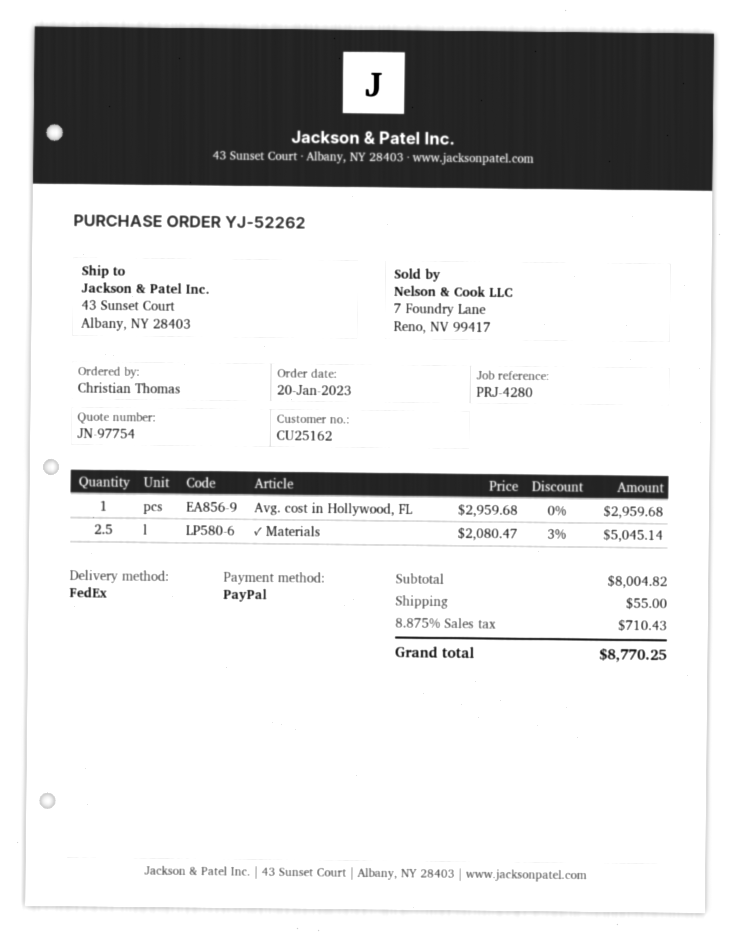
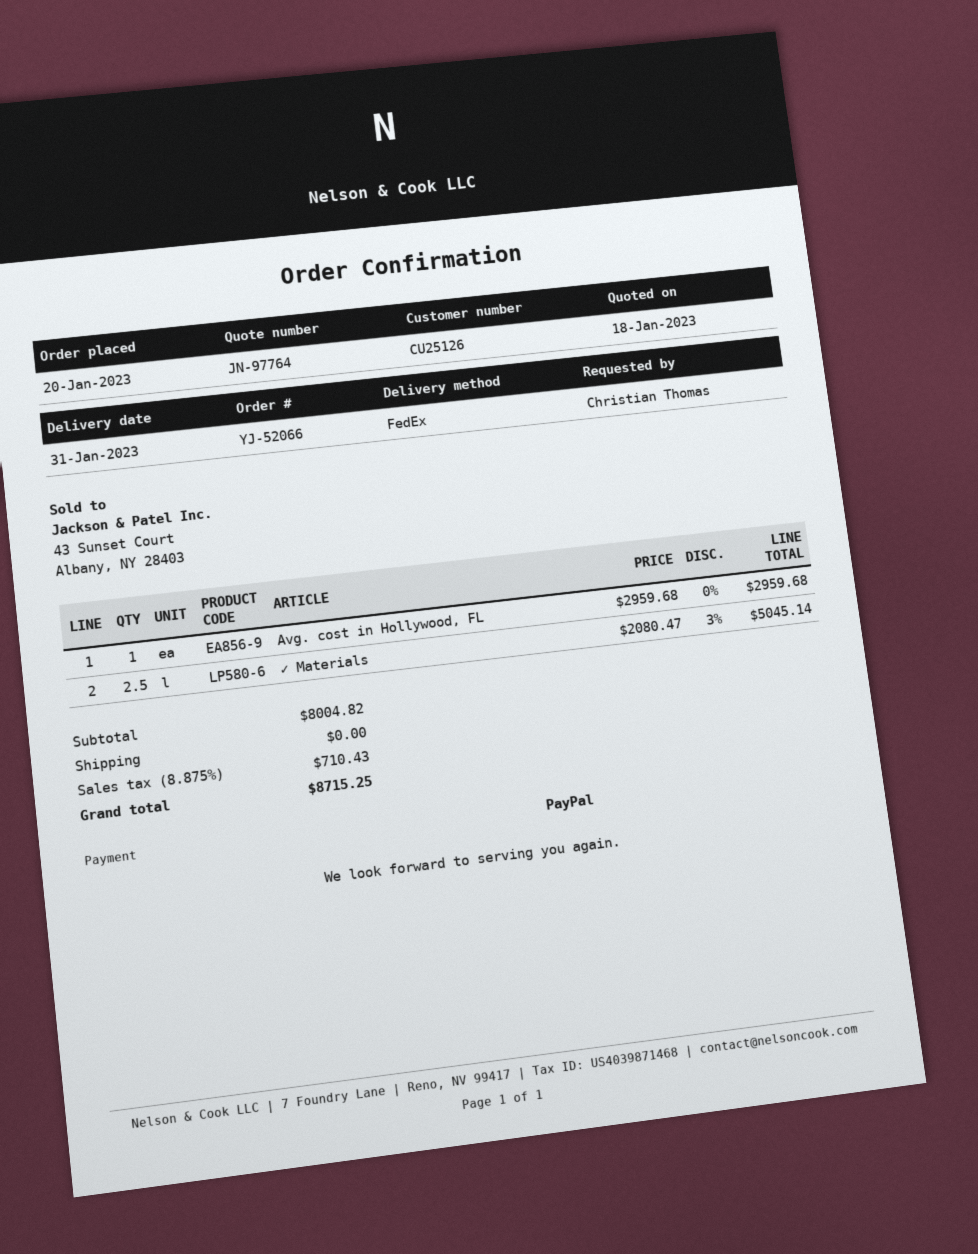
quote number: JN-97754 -> JN-97764
order number: YJ-52262 -> YJ-52066
customer number: CU25162 -> CU25126
shipping: 55.00 -> 0.00
total: 8770.25 -> 8715.25

